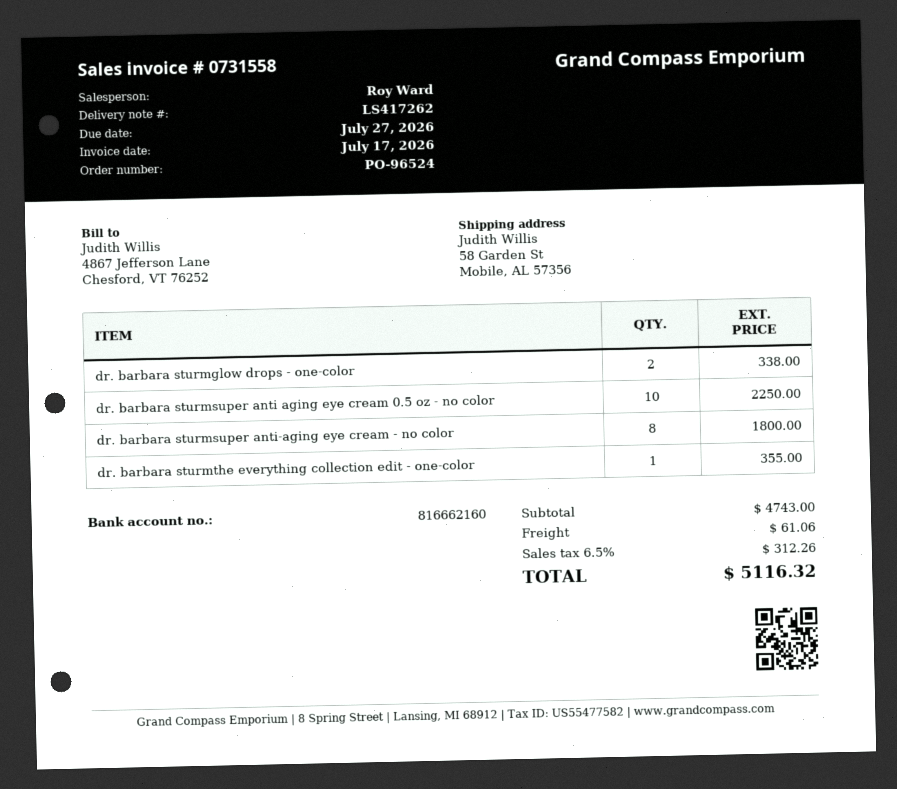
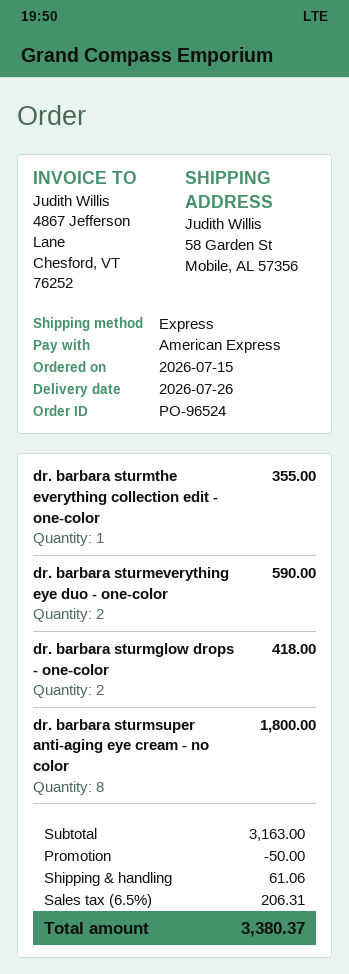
dr. barbara sturmglow drops - one-color: 2 for 338.00 -> 2 for 418.00
dr. barbara sturmsuper anti aging eye cream 0.5 oz - no color: 10 for 2250.00 -> none
dr. barbara sturmeverything eye duo - one-color: none -> 2 for 590.00
subtotal: 4743.00 -> 3163.00
discount: none -> 50.00
tax: 6.5% = 312.26 -> 6.5% = 206.31
total: 5116.32 -> 3380.37

